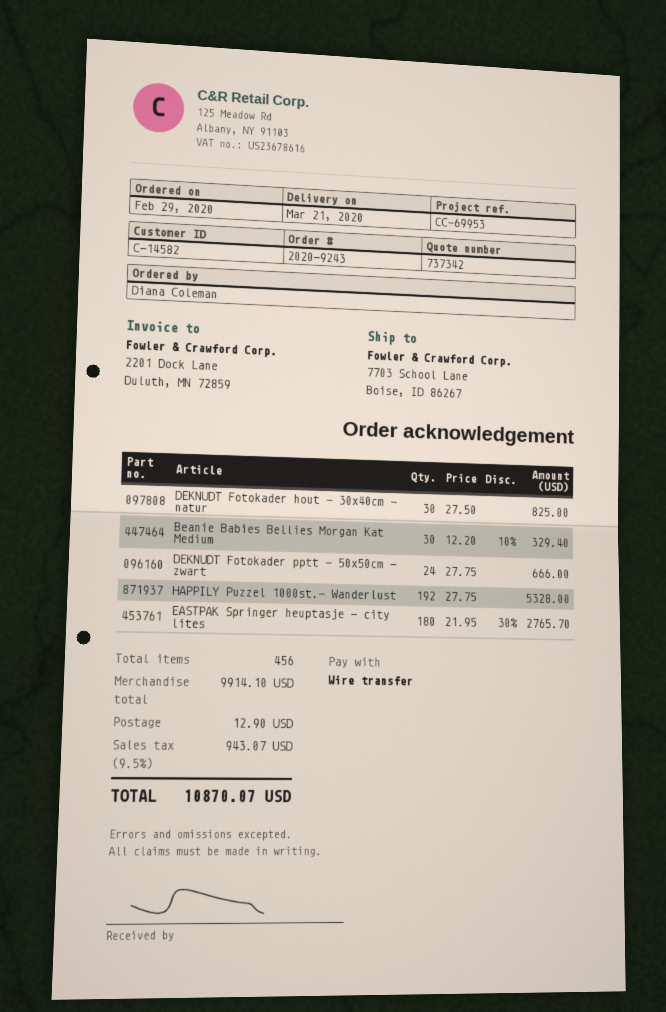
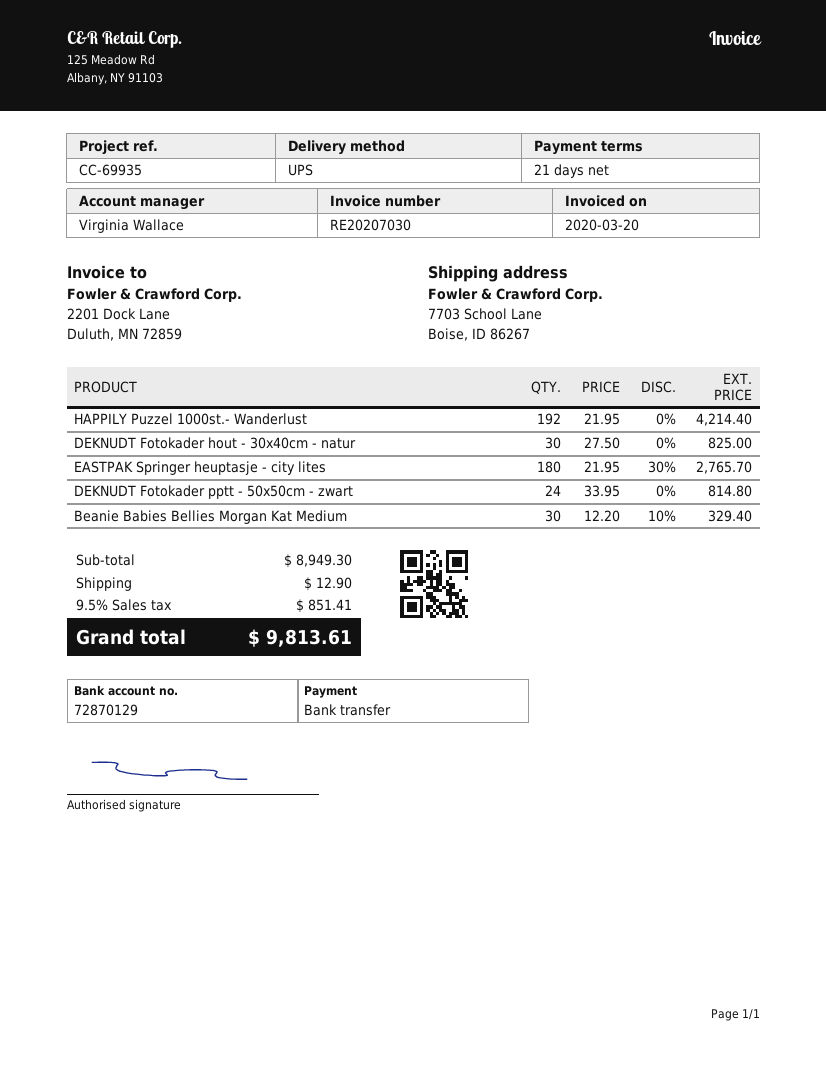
reference: CC-69953 -> CC-69935
DEKNUDT Fotokader pptt - 50x50cm - zwart: 24 x 27.75 = 666.00 -> 24 x 33.95 = 814.80
HAPPILY Puzzel 1000st.- Wanderlust: 192 x 27.75 = 5328.00 -> 192 x 21.95 = 4214.40
subtotal: 9914.10 -> 8949.30
tax: 9.5% = 943.07 -> 9.5% = 851.41
total: 10870.07 -> 9813.61

